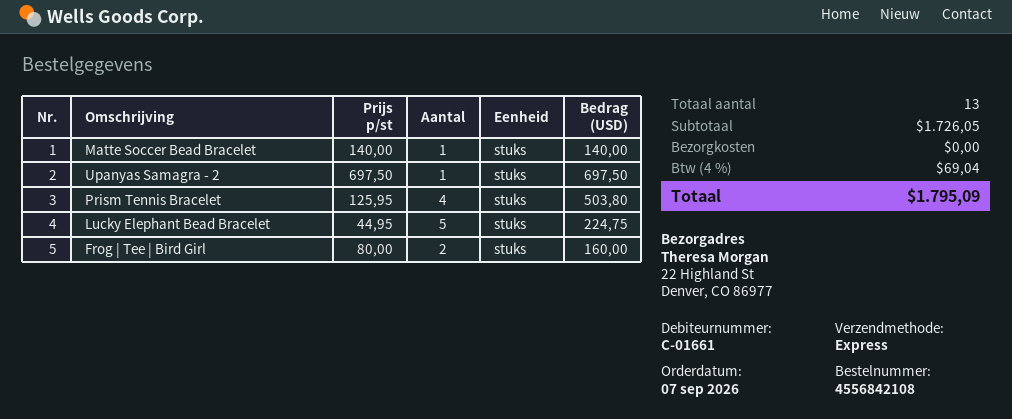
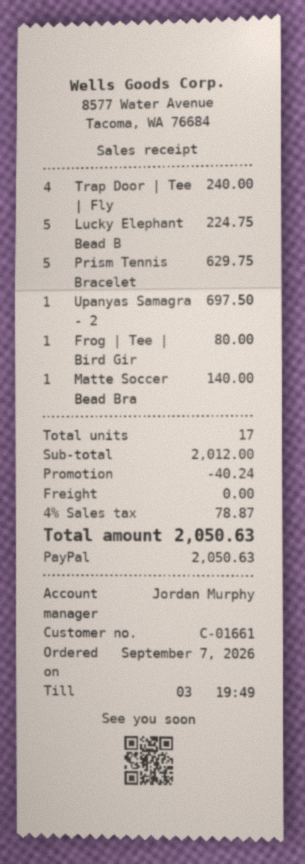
Prism Tennis Bracelet: 4 for 503.80 -> 5 for 629.75
Frog | Tee | Bird Girl: 2 for 160.00 -> 1 for 80.00
Trap Door | Tee | Fly: none -> 4 for 240.00
total quantity: 13 -> 17
subtotal: 1726.05 -> 2012.00
discount: none -> 40.24
tax: 4% = 69.04 -> 4% = 78.87
total: 1795.09 -> 2050.63

